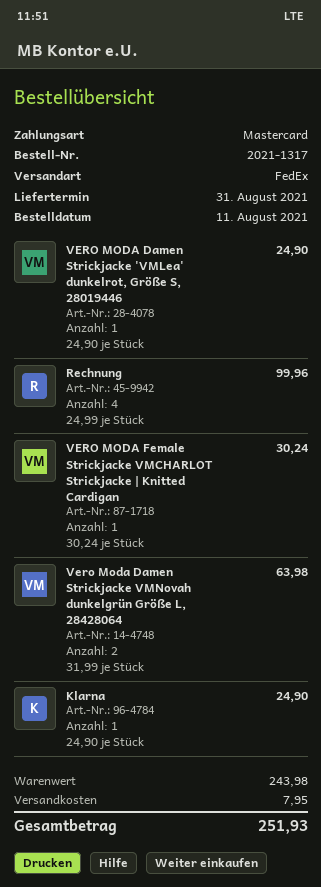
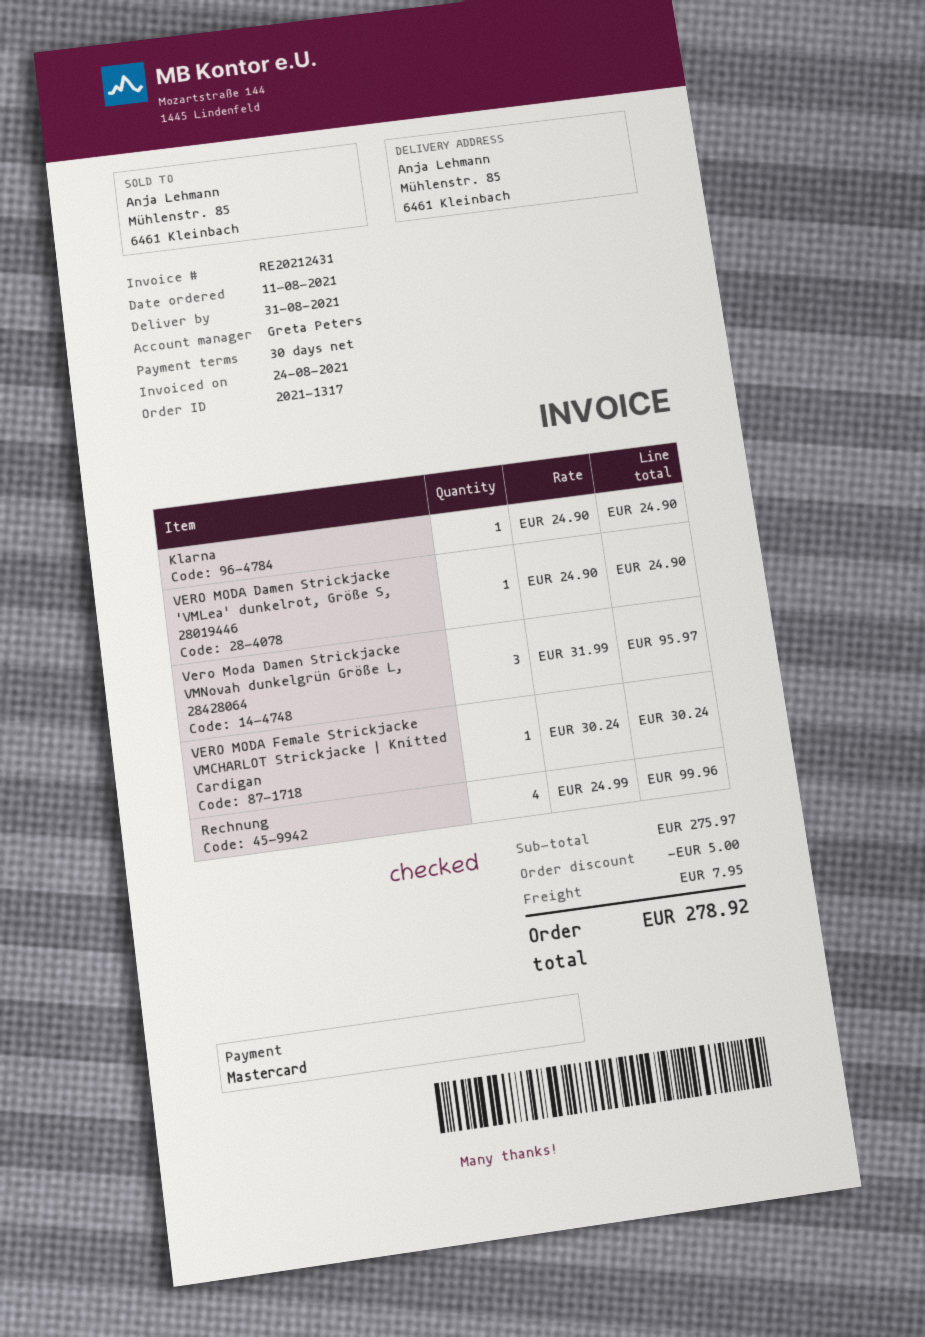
Vero Moda Damen Strickjacke VMNovah dunkelgrün Größe L, 28428064: 2 x 31.99 = 63.98 -> 3 x 31.99 = 95.97
subtotal: 243.98 -> 275.97
discount: none -> 5.00
total: 251.93 -> 278.92

